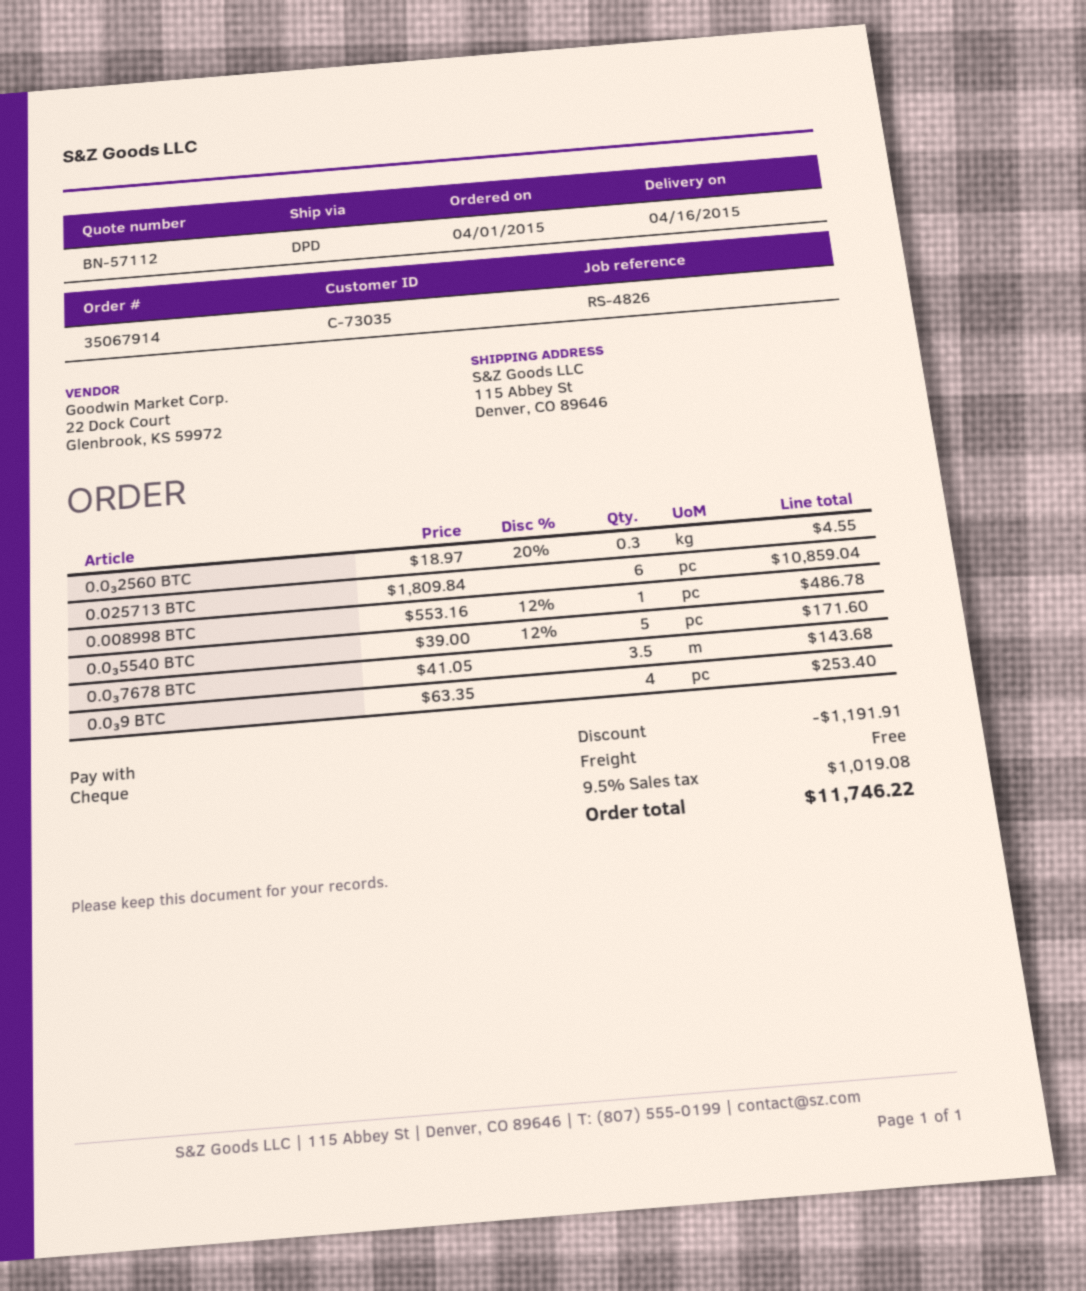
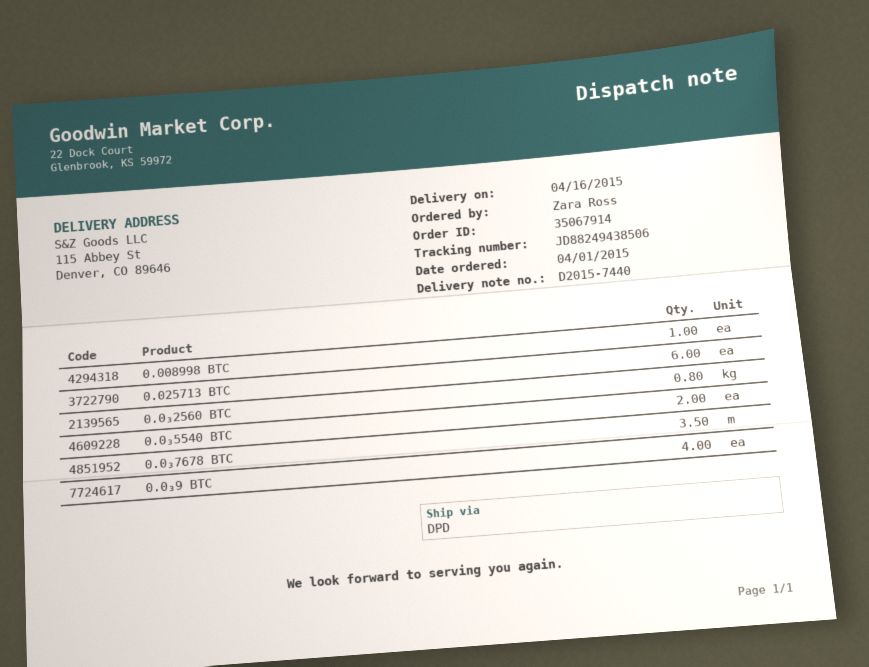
0.0₃2560 BTC: 0.3 -> 0.8
0.0₃5540 BTC: 5 -> 2

